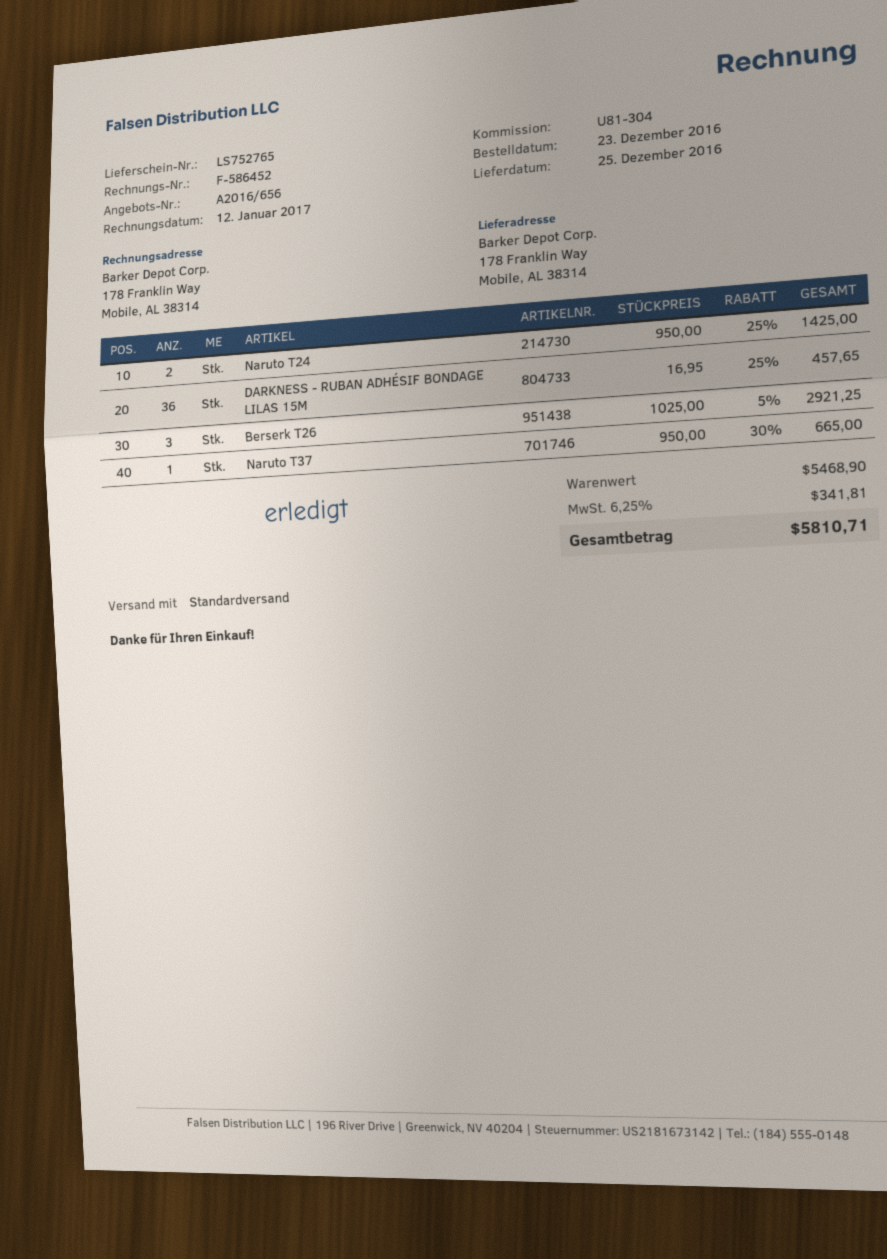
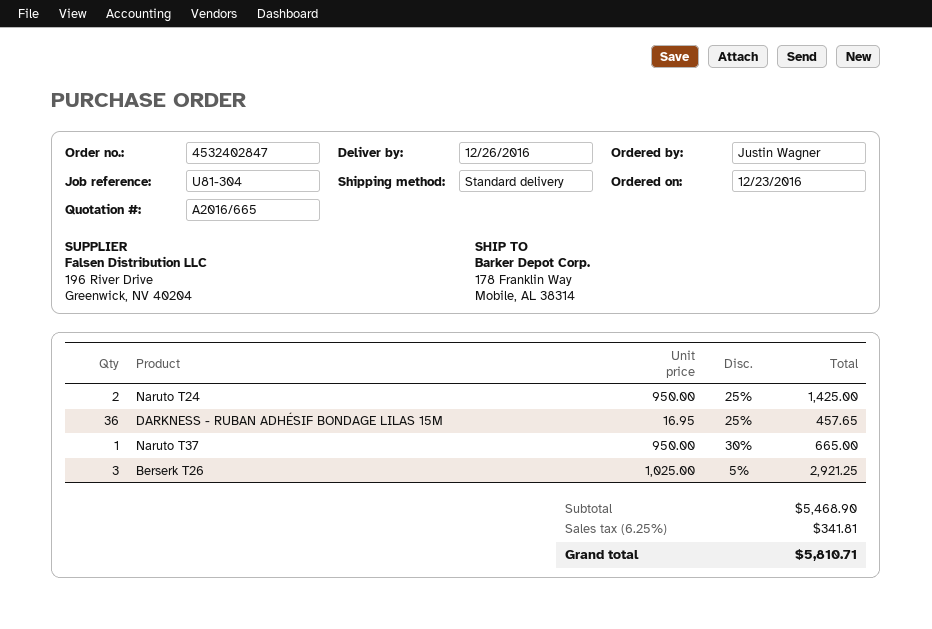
quote number: A2016/656 -> A2016/665
delivery date: 2016-12-25 -> 2016-12-26

